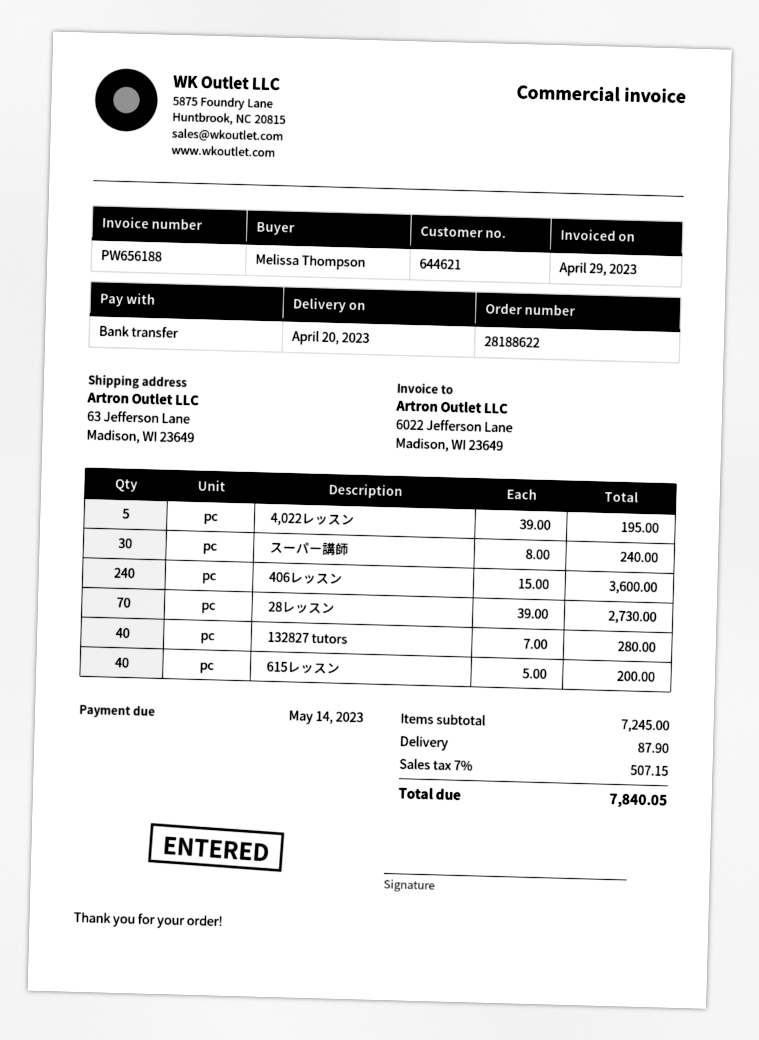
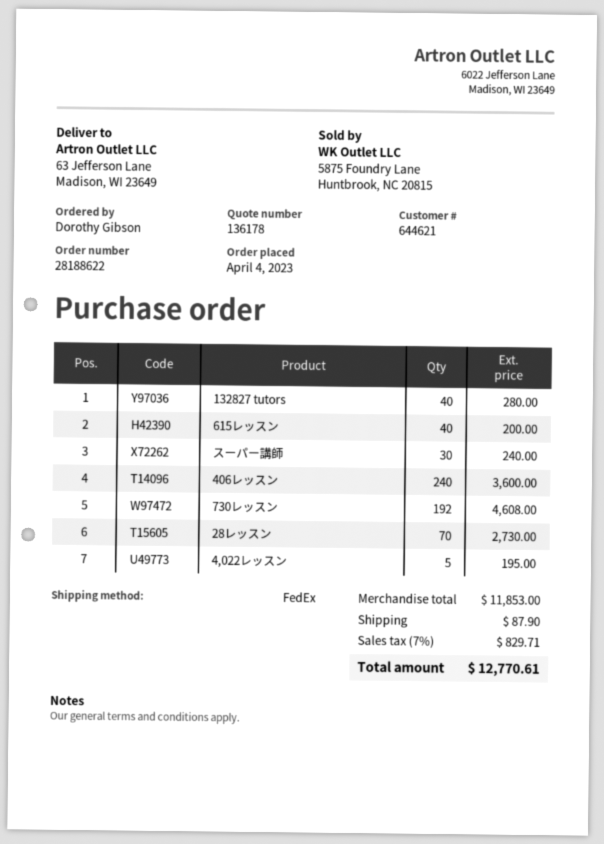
ordered by: Melissa Thompson -> Dorothy Gibson
730レッスン: none -> 192 for 4608.00
subtotal: 7245.00 -> 11853.00
tax: 7% = 507.15 -> 7% = 829.71
total: 7840.05 -> 12770.61

